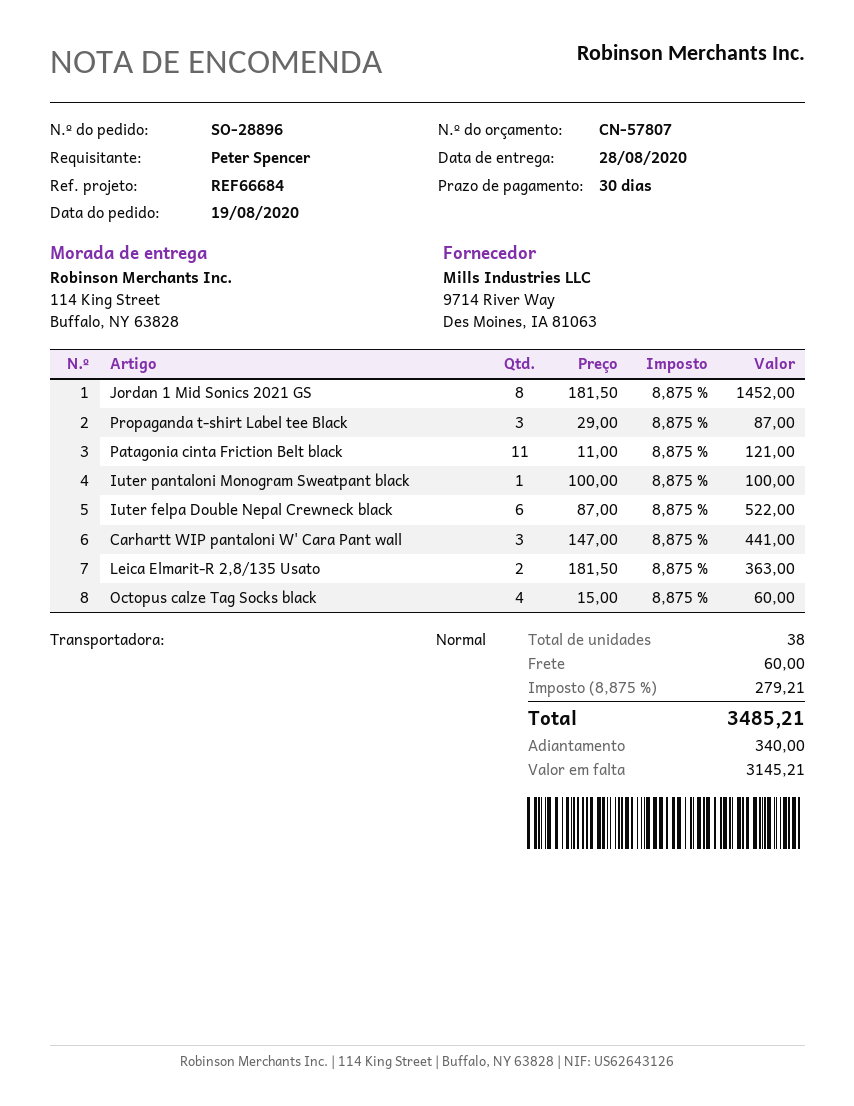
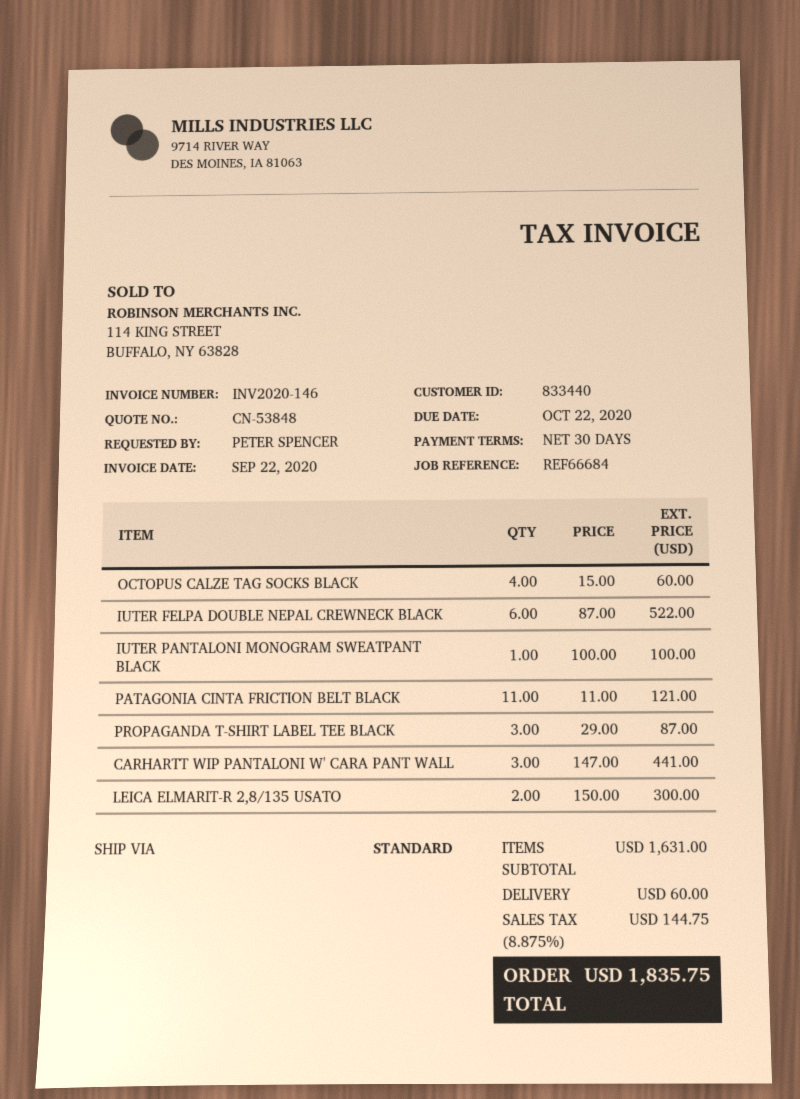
quote number: CN-57807 -> CN-53848
Jordan 1 Mid Sonics 2021 GS: 8 x 181.50 = 1452.00 -> none
Leica Elmarit-R 2,8/135 Usato: 2 x 181.50 = 363.00 -> 2 x 150.00 = 300.00
tax: 8.875% = 279.21 -> 8.875% = 144.75
total: 3485.21 -> 1835.75

